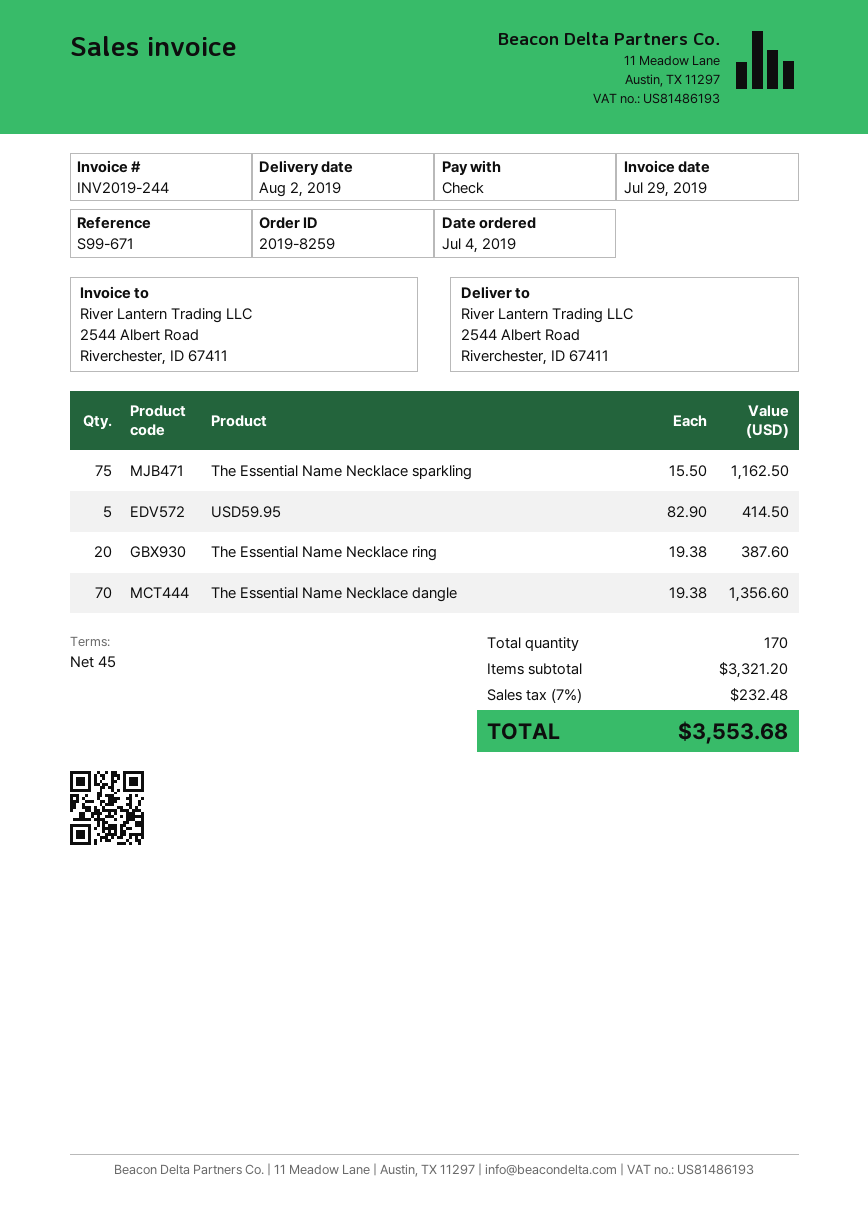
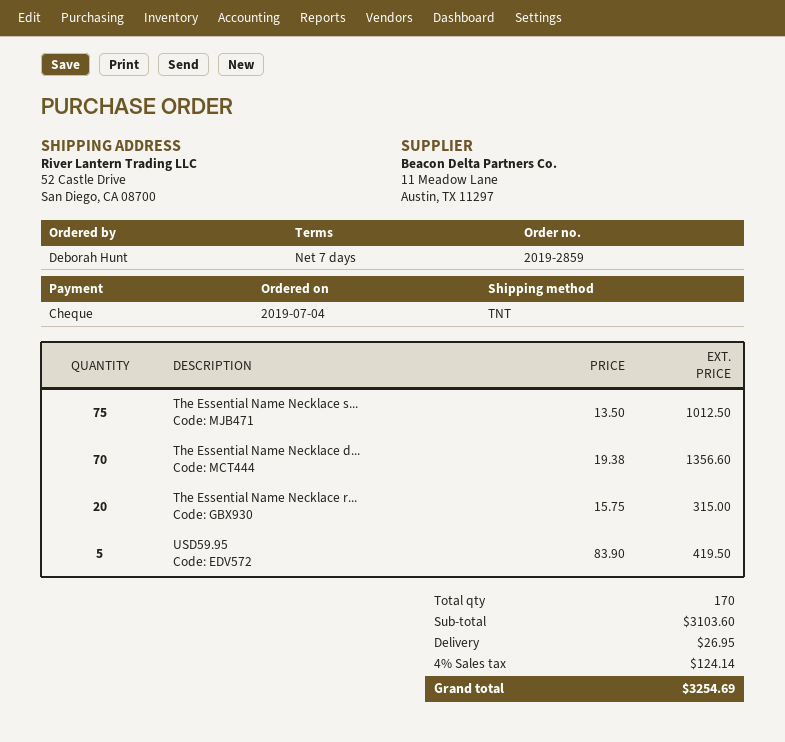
order number: 2019-8259 -> 2019-2859
payment terms: 45 days -> 7 days
ship to: 2544 Albert Road, Riverchester, ID 67411 -> 52 Castle Drive, San Diego, CA 08700
The Essential Name Necklace sparkling: 75 x 15.50 = 1162.50 -> 75 x 13.50 = 1012.50
USD59.95: 5 x 82.90 = 414.50 -> 5 x 83.90 = 419.50
The Essential Name Necklace ring: 20 x 19.38 = 387.60 -> 20 x 15.75 = 315.00
subtotal: 3321.20 -> 3103.60
shipping: none -> 26.95
tax: 7% = 232.48 -> 4% = 124.14
total: 3553.68 -> 3254.69

